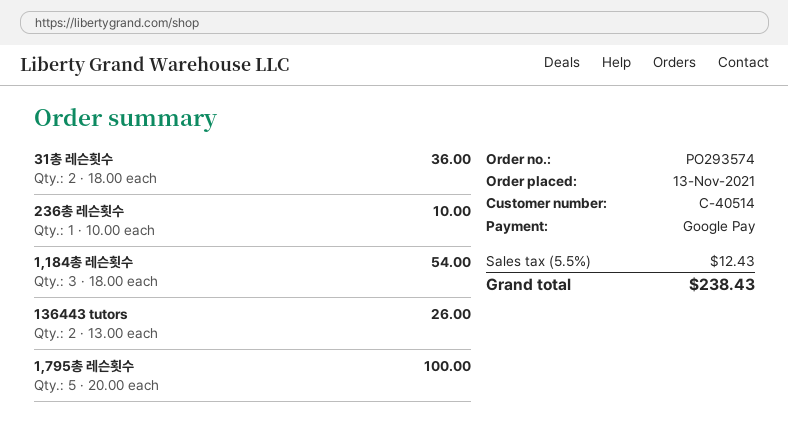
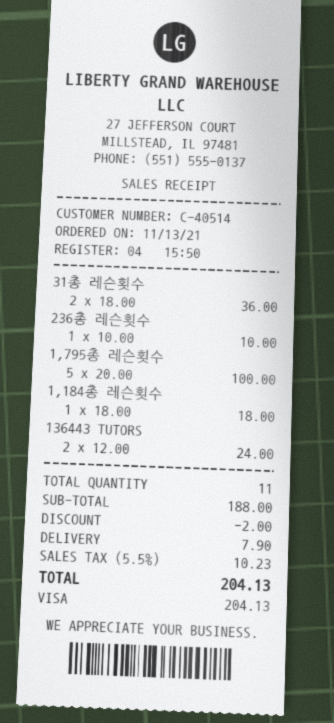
payment method: Google Pay -> Visa
1,184총 레슨횟수: 3 x 18.00 = 54.00 -> 1 x 18.00 = 18.00
136443 tutors: 2 x 13.00 = 26.00 -> 2 x 12.00 = 24.00
discount: none -> 2.00
shipping: none -> 7.90
tax: 5.5% = 12.43 -> 5.5% = 10.23
total: 238.43 -> 204.13

